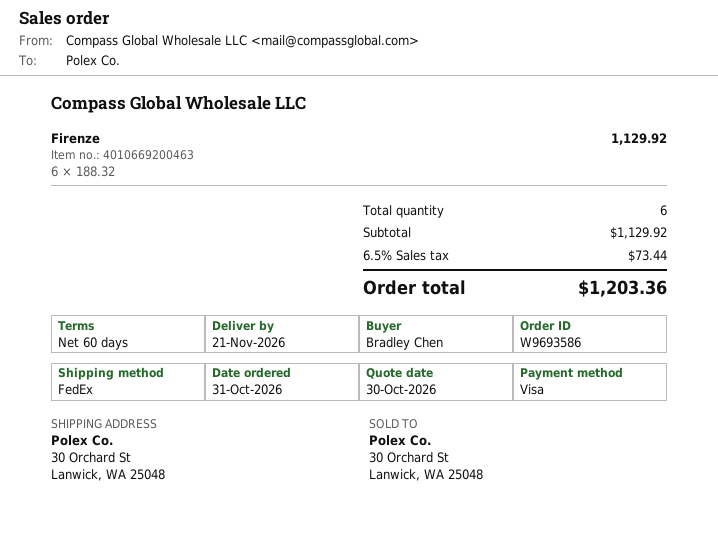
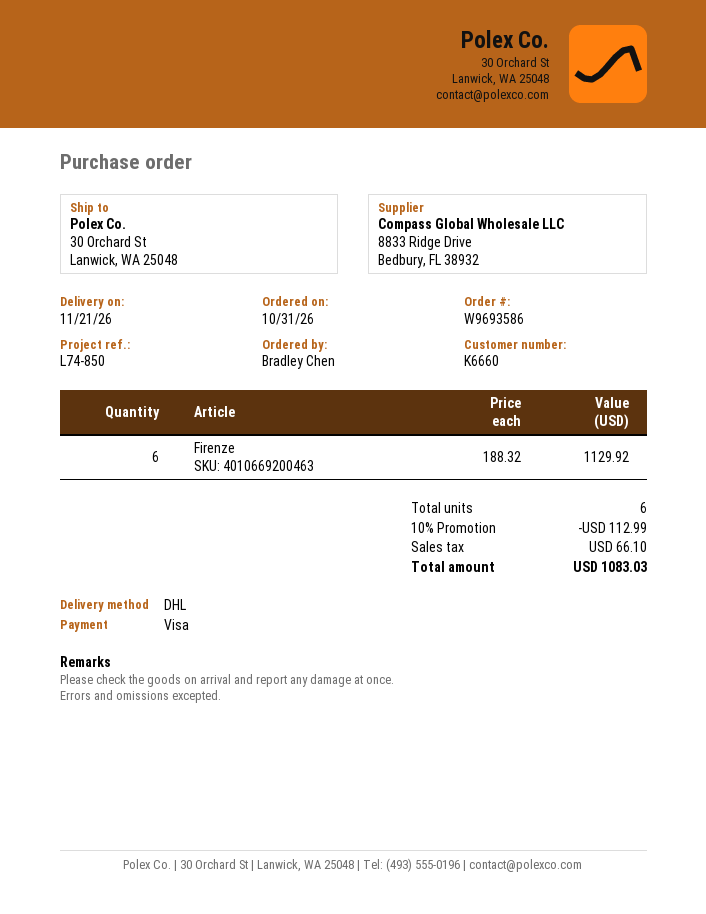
shipping method: FedEx -> DHL
discount: none -> 10% = 112.99
tax: 73.44 -> 66.10
total: 1203.36 -> 1083.03

